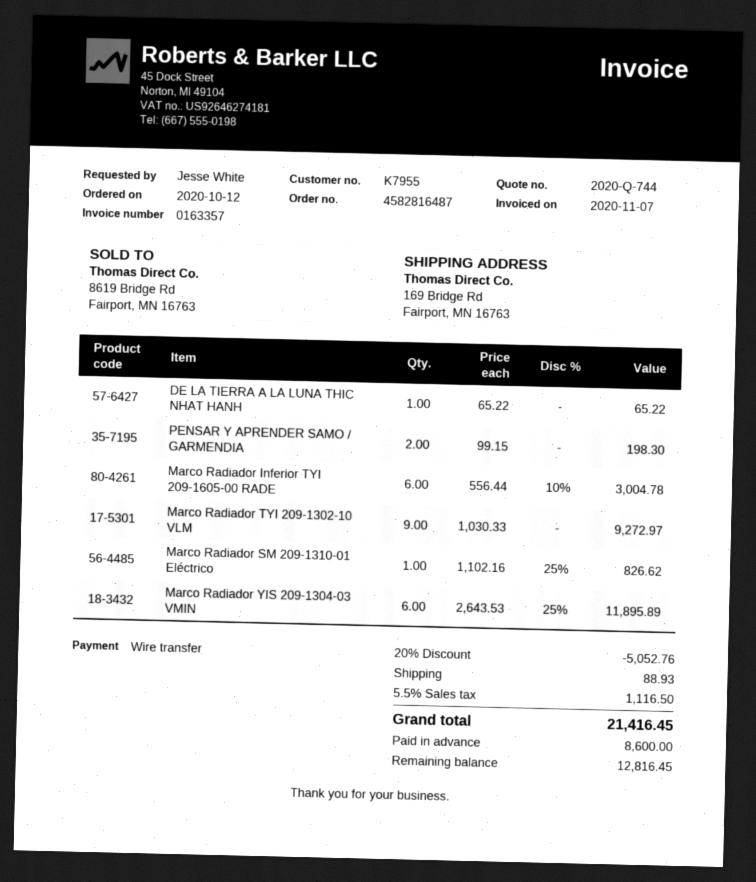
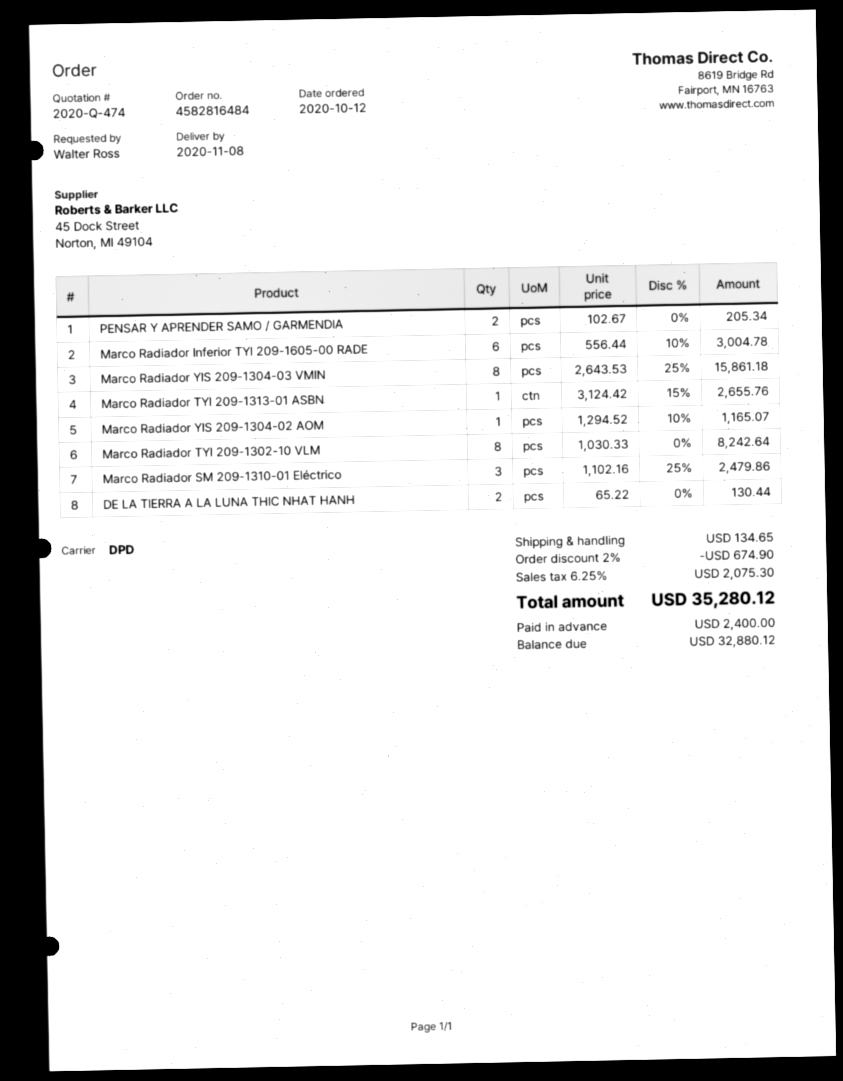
quote number: 2020-Q-744 -> 2020-Q-474
order number: 4582816487 -> 4582816484
ordered by: Jesse White -> Walter Ross
DE LA TIERRA A LA LUNA THIC NHAT HANH: 1 x 65.22 = 65.22 -> 2 x 65.22 = 130.44
PENSAR Y APRENDER SAMO / GARMENDIA: 2 x 99.15 = 198.30 -> 2 x 102.67 = 205.34
Marco Radiador TYI 209-1302-10 VLM: 9 x 1030.33 = 9272.97 -> 8 x 1030.33 = 8242.64
Marco Radiador SM 209-1310-01 Eléctrico: 1 x 1102.16 - 25% = 826.62 -> 3 x 1102.16 - 25% = 2479.86
Marco Radiador YIS 209-1304-03 VMIN: 6 x 2643.53 - 25% = 11895.89 -> 8 x 2643.53 - 25% = 15861.18
Marco Radiador TYI 209-1313-01 ASBN: none -> 1 x 3124.42 - 15% = 2655.76
Marco Radiador YIS 209-1304-02 AOM: none -> 1 x 1294.52 - 10% = 1165.07
discount: 20% = 5052.76 -> 2% = 674.90
shipping: 88.93 -> 134.65
tax: 5.5% = 1116.50 -> 6.25% = 2075.30
total: 21416.45 -> 35280.12
deposit: 8600.00 -> 2400.00
balance: 12816.45 -> 32880.12

